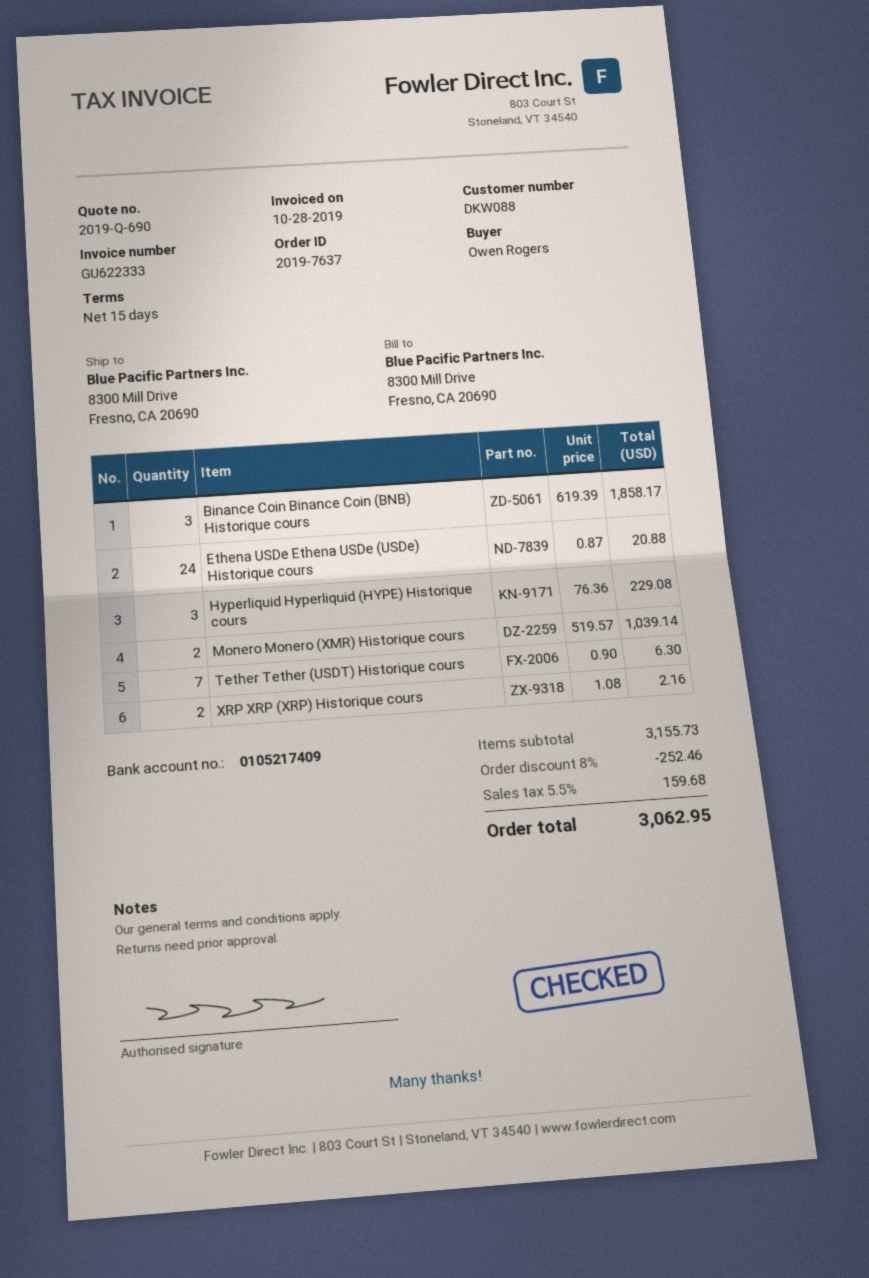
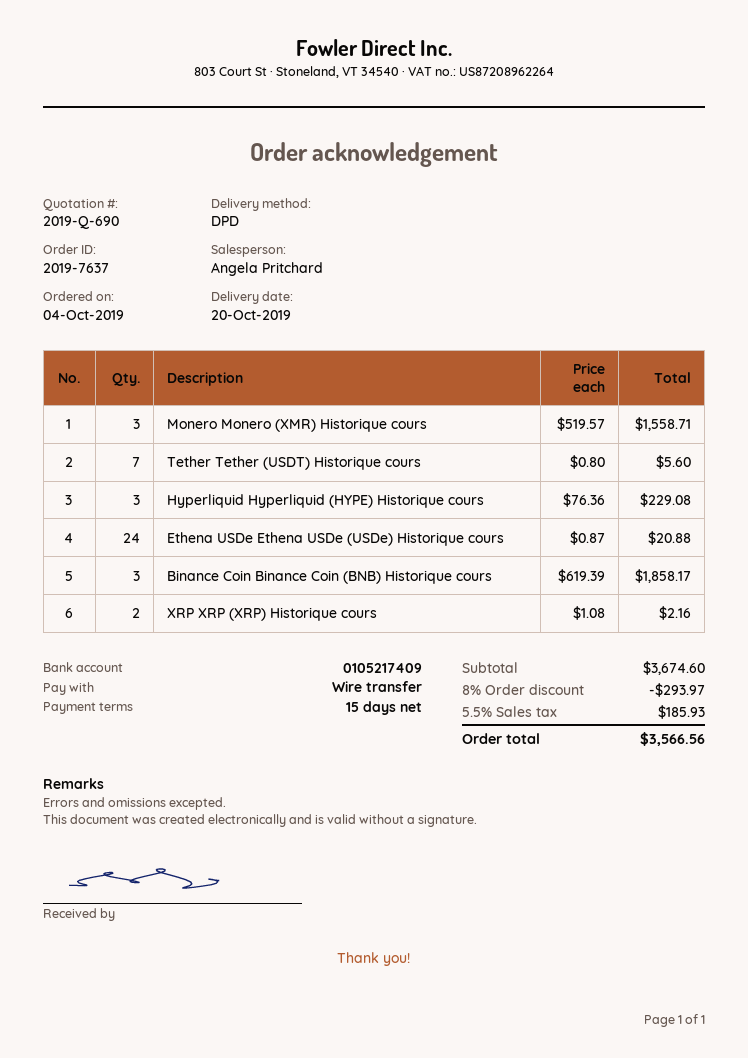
Monero Monero (XMR) Historique cours: 2 x 519.57 = 1039.14 -> 3 x 519.57 = 1558.71
Tether Tether (USDT) Historique cours: 7 x 0.90 = 6.30 -> 7 x 0.80 = 5.60
subtotal: 3155.73 -> 3674.60
discount: 8% = 252.46 -> 8% = 293.97
tax: 5.5% = 159.68 -> 5.5% = 185.93
total: 3062.95 -> 3566.56

